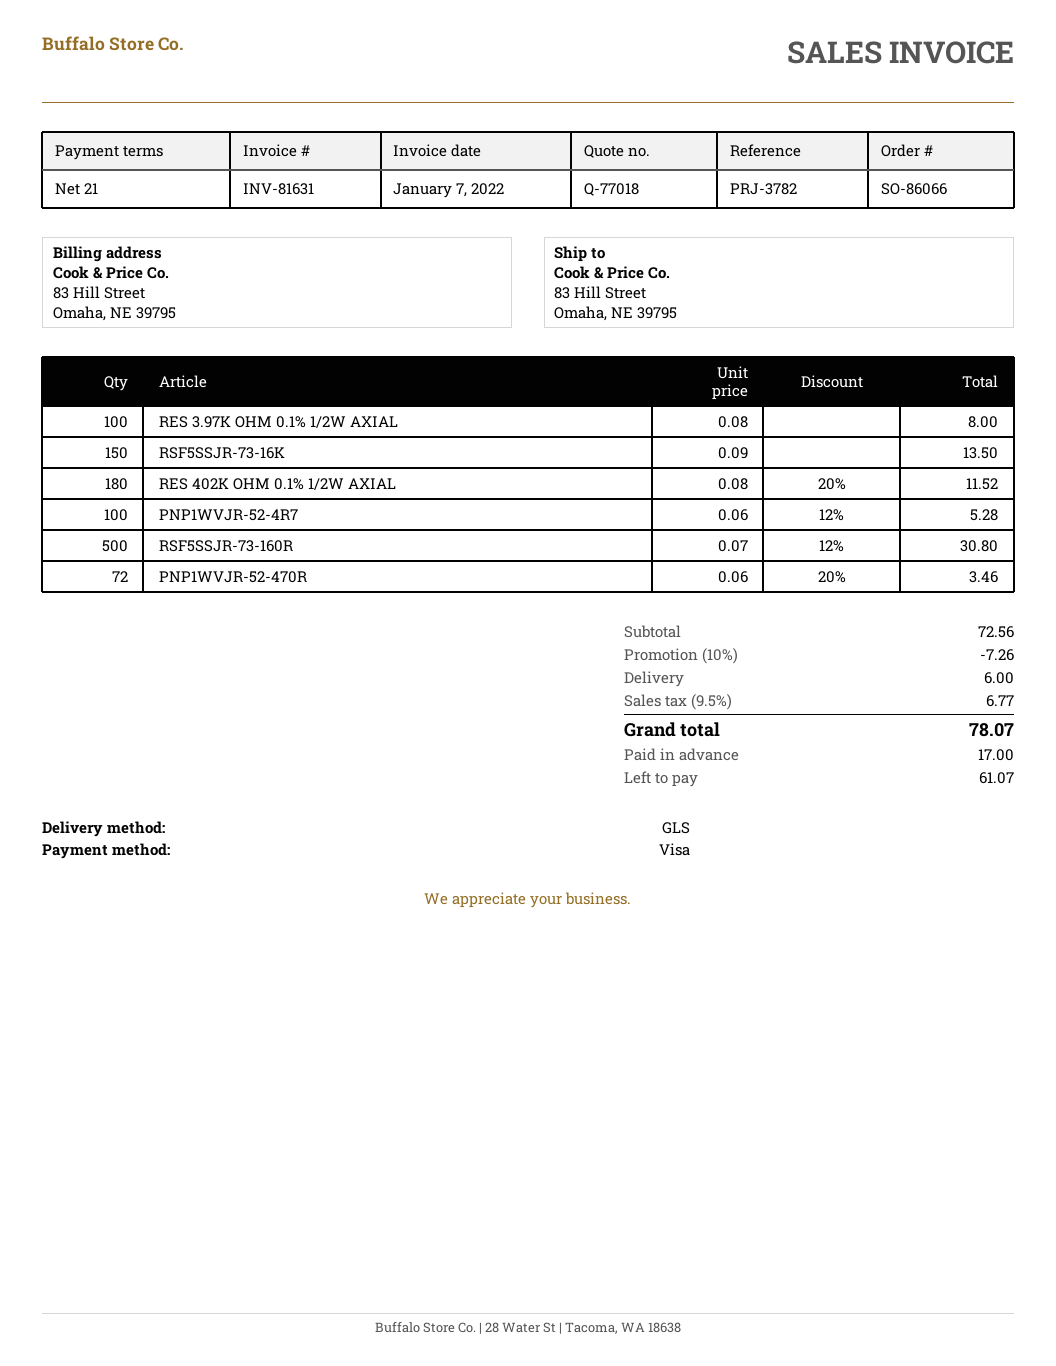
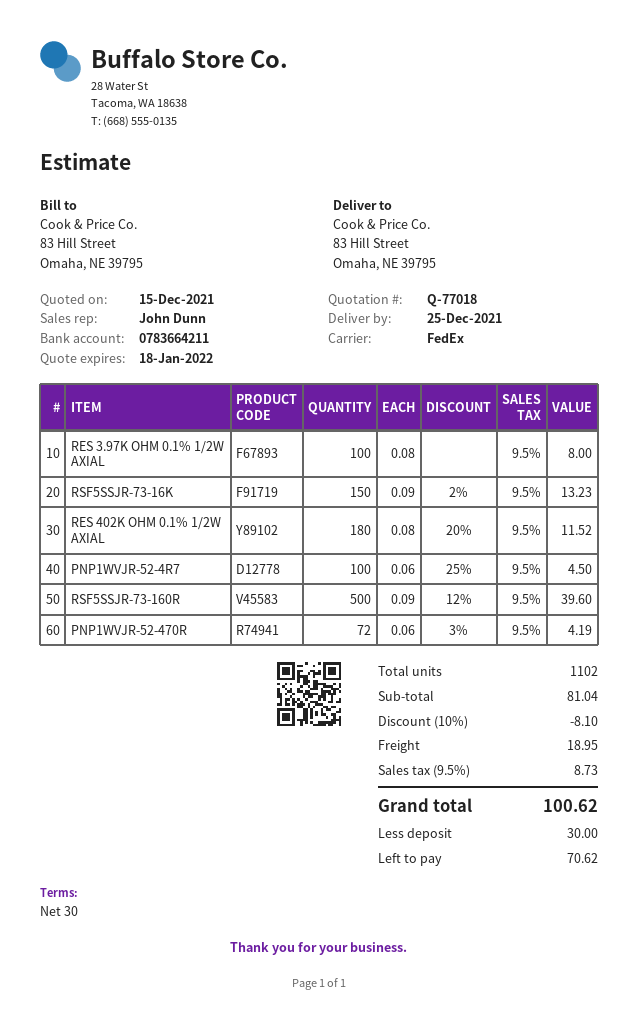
payment terms: 21 days -> 30 days
shipping method: GLS -> FedEx
RSF5SSJR-73-16K: 150 x 0.09 = 13.50 -> 150 x 0.09 - 2% = 13.23
PNP1WVJR-52-4R7: 100 x 0.06 - 12% = 5.28 -> 100 x 0.06 - 25% = 4.50
RSF5SSJR-73-160R: 500 x 0.07 - 12% = 30.80 -> 500 x 0.09 - 12% = 39.60
PNP1WVJR-52-470R: 72 x 0.06 - 20% = 3.46 -> 72 x 0.06 - 3% = 4.19
subtotal: 72.56 -> 81.04
discount: 10% = 7.26 -> 10% = 8.10
shipping: 6.00 -> 18.95
tax: 9.5% = 6.77 -> 9.5% = 8.73
total: 78.07 -> 100.62
deposit: 17.00 -> 30.00
balance: 61.07 -> 70.62

